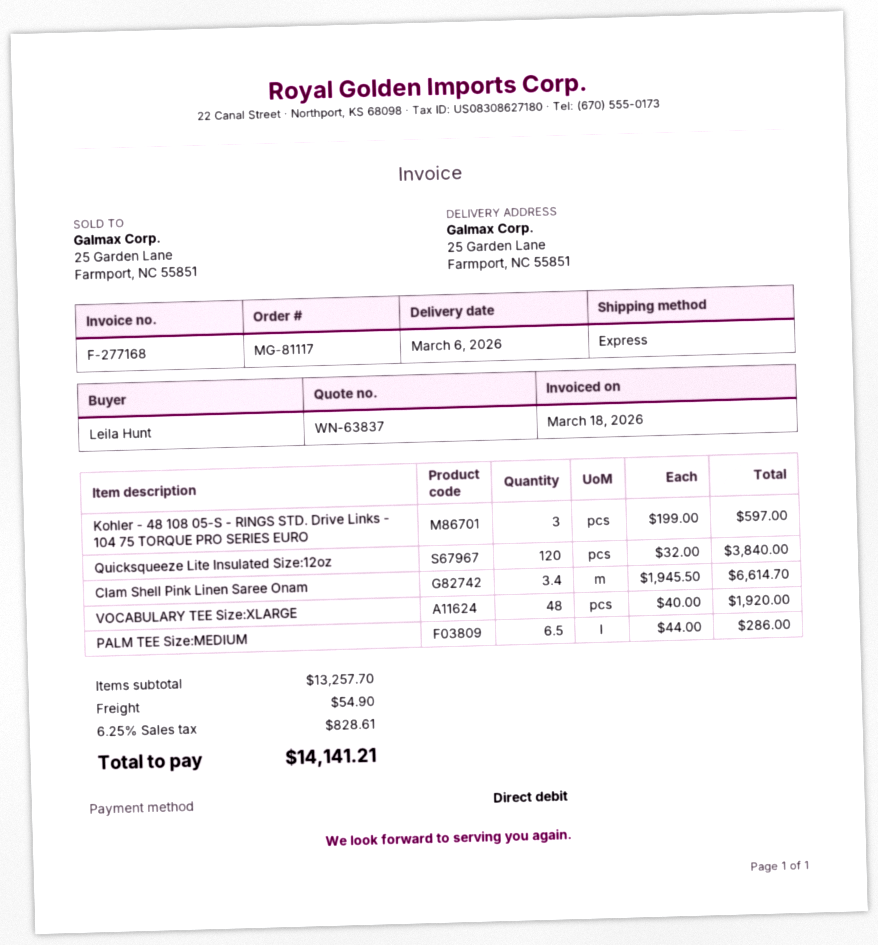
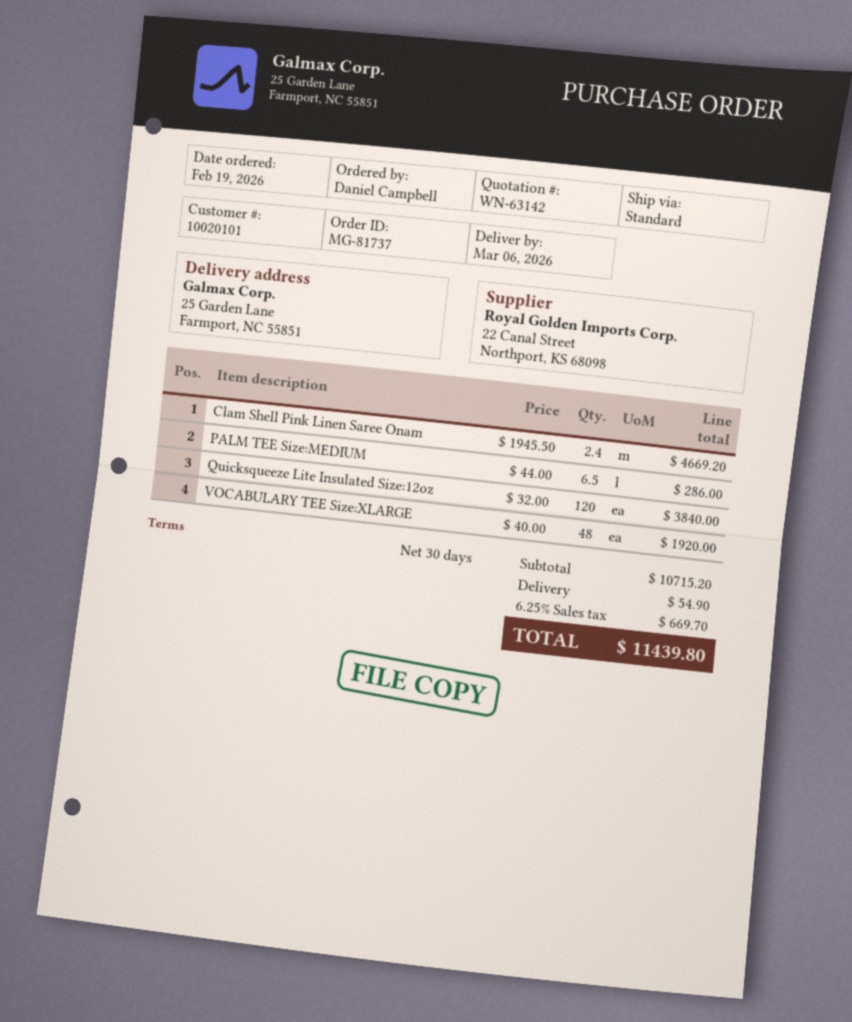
quote number: WN-63837 -> WN-63142
order number: MG-81117 -> MG-81737
ordered by: Leila Hunt -> Daniel Campbell
shipping method: express -> standard
Kohler - 48 108 05-S - RINGS STD. Drive Links - 104 75 TORQUE PRO SERIES EURO: 3 x 199.00 = 597.00 -> none
Clam Shell Pink Linen Saree Onam: 3.4 x 1945.50 = 6614.70 -> 2.4 x 1945.50 = 4669.20
subtotal: 13257.70 -> 10715.20
tax: 6.25% = 828.61 -> 6.25% = 669.70
total: 14141.21 -> 11439.80

